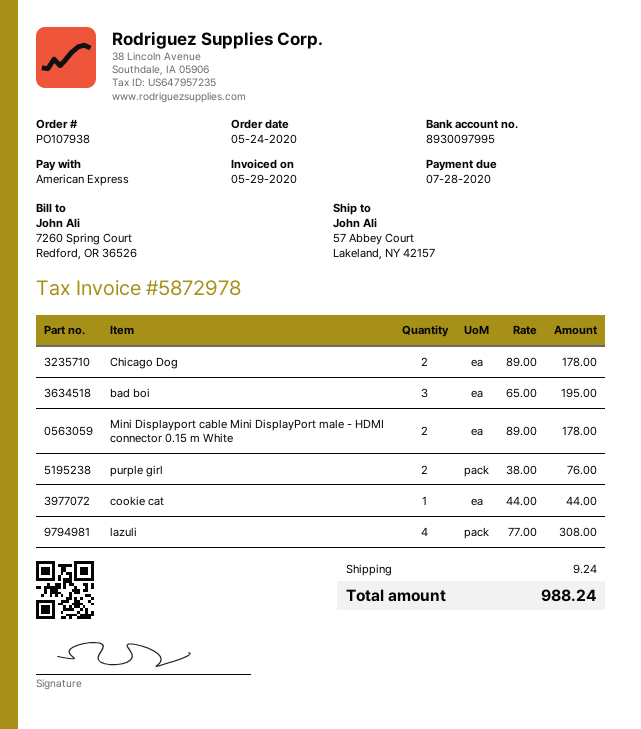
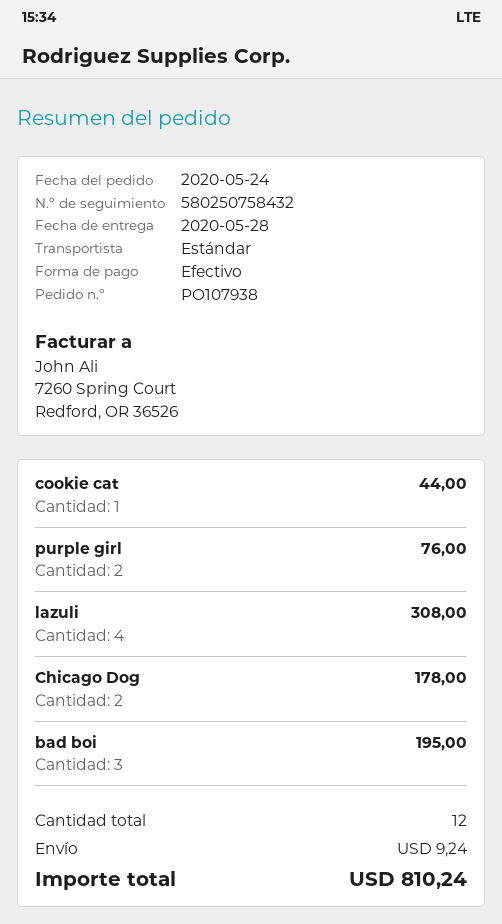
payment method: American Express -> cash
Mini Displayport cable Mini DisplayPort male - HDMI connector 0.15 m White: 2 for 178.00 -> none
total: 988.24 -> 810.24

